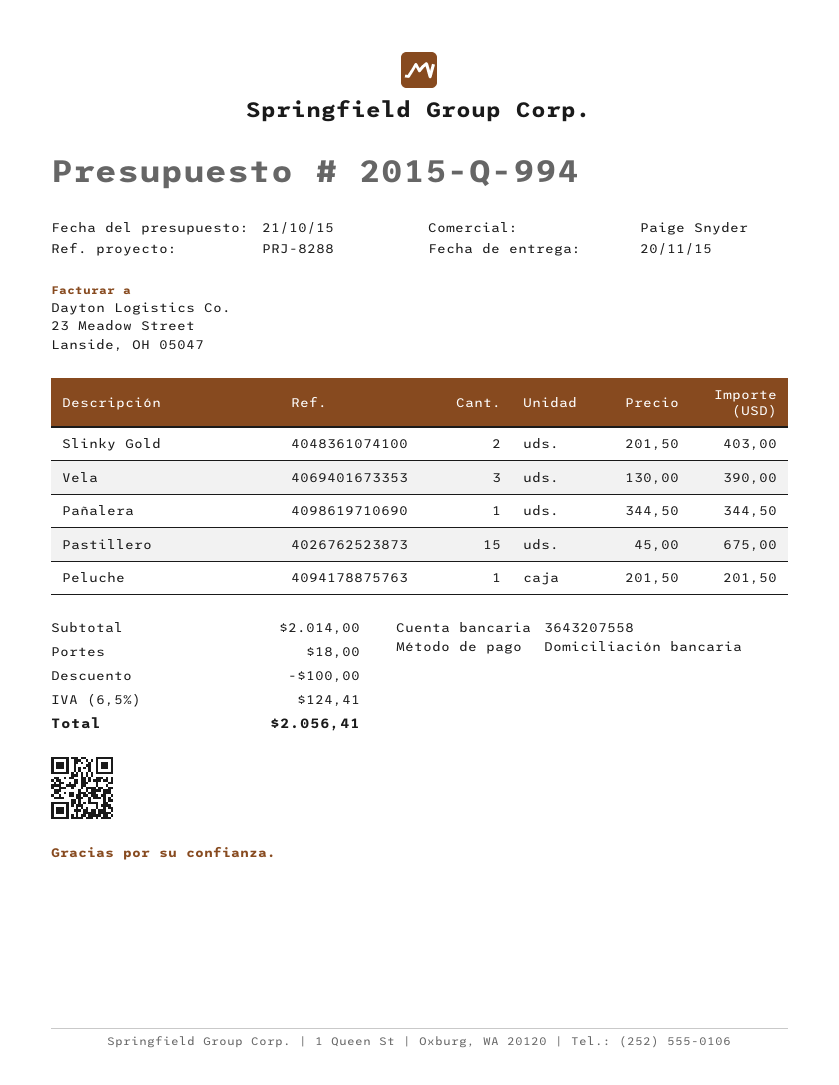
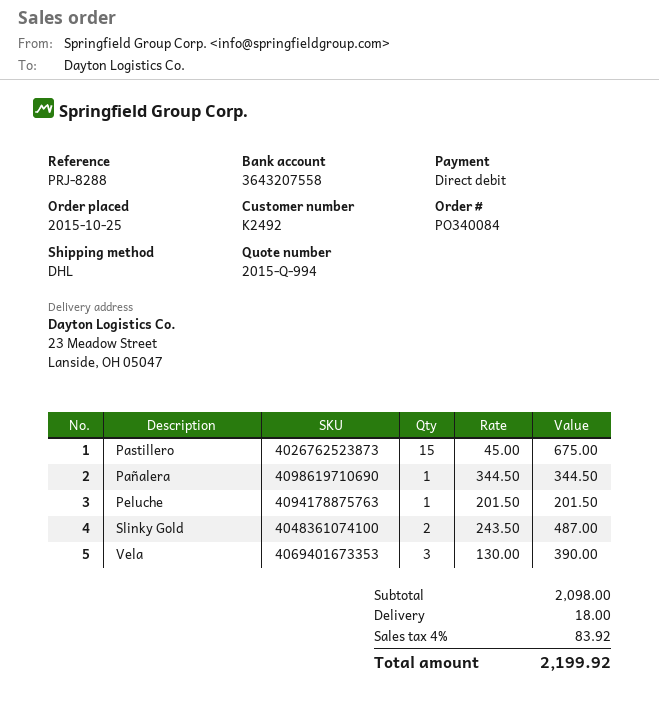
Slinky Gold: 2 x 201.50 = 403.00 -> 2 x 243.50 = 487.00
subtotal: 2014.00 -> 2098.00
discount: 100.00 -> none
tax: 6.5% = 124.41 -> 4% = 83.92
total: 2056.41 -> 2199.92

